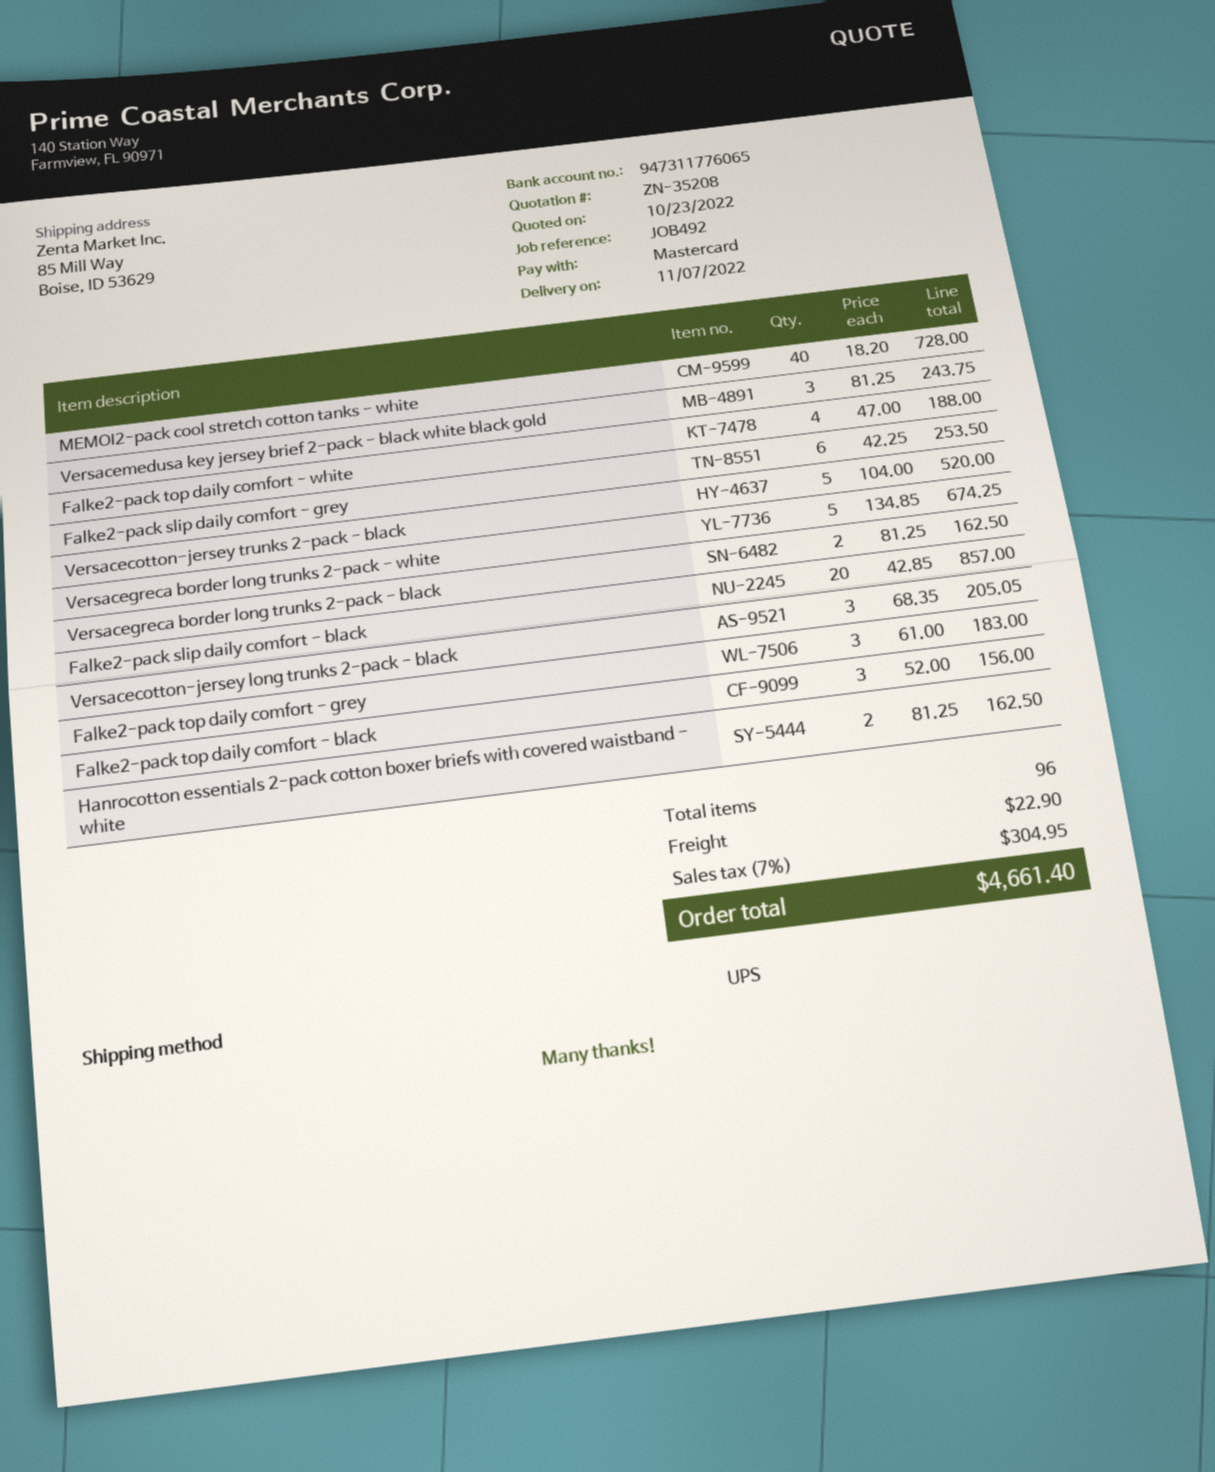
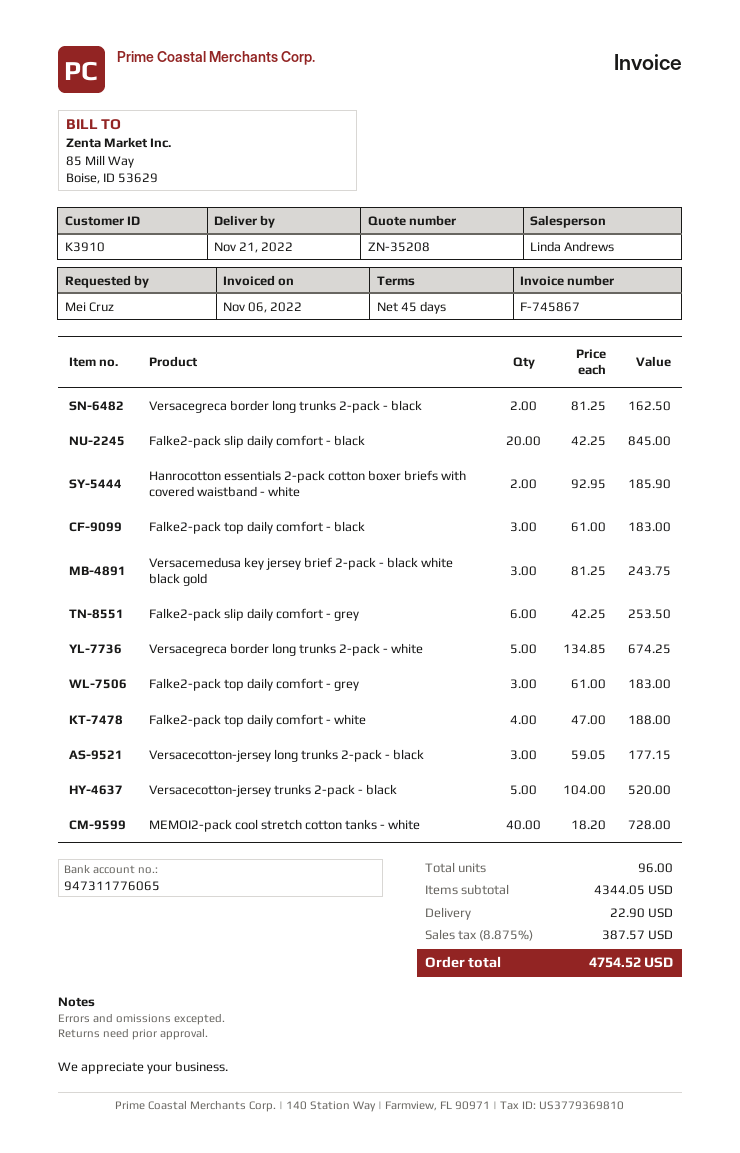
delivery date: 2022-11-07 -> 2022-11-21
Falke2-pack slip daily comfort - black: 20 x 42.85 = 857.00 -> 20 x 42.25 = 845.00
Versacecotton-jersey long trunks 2-pack - black: 3 x 68.35 = 205.05 -> 3 x 59.05 = 177.15
Falke2-pack top daily comfort - black: 3 x 52.00 = 156.00 -> 3 x 61.00 = 183.00
Hanrocotton essentials 2-pack cotton boxer briefs with covered waistband - white: 2 x 81.25 = 162.50 -> 2 x 92.95 = 185.90
tax: 7% = 304.95 -> 8.875% = 387.57
total: 4661.40 -> 4754.52

